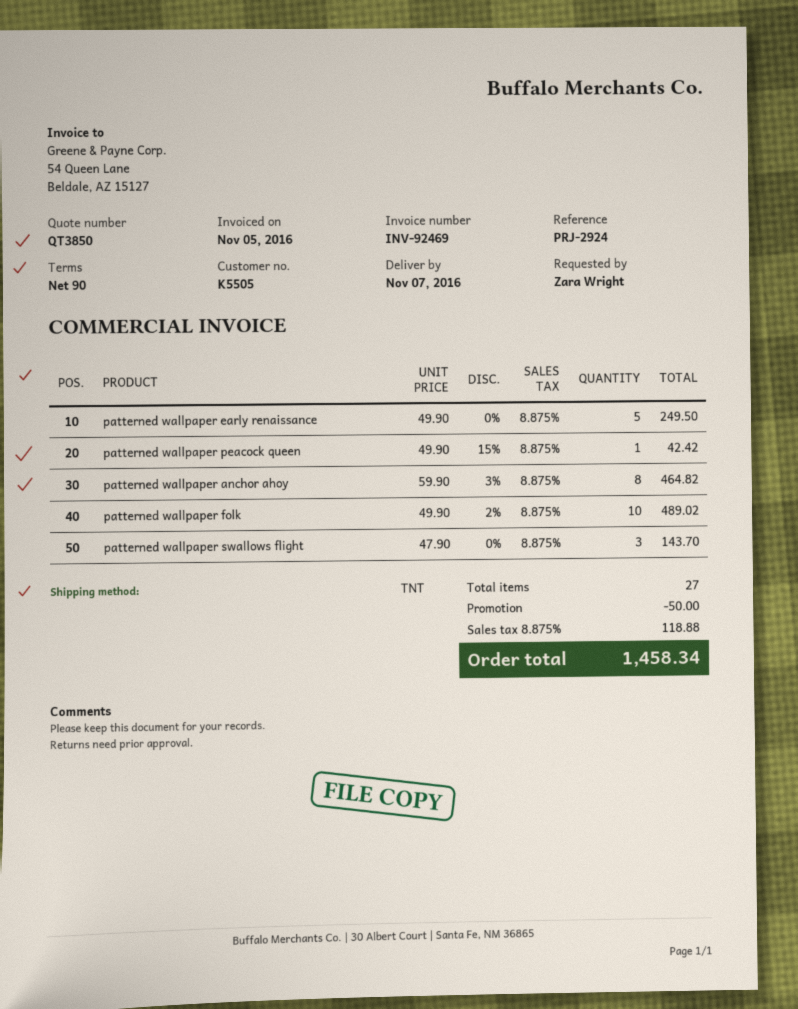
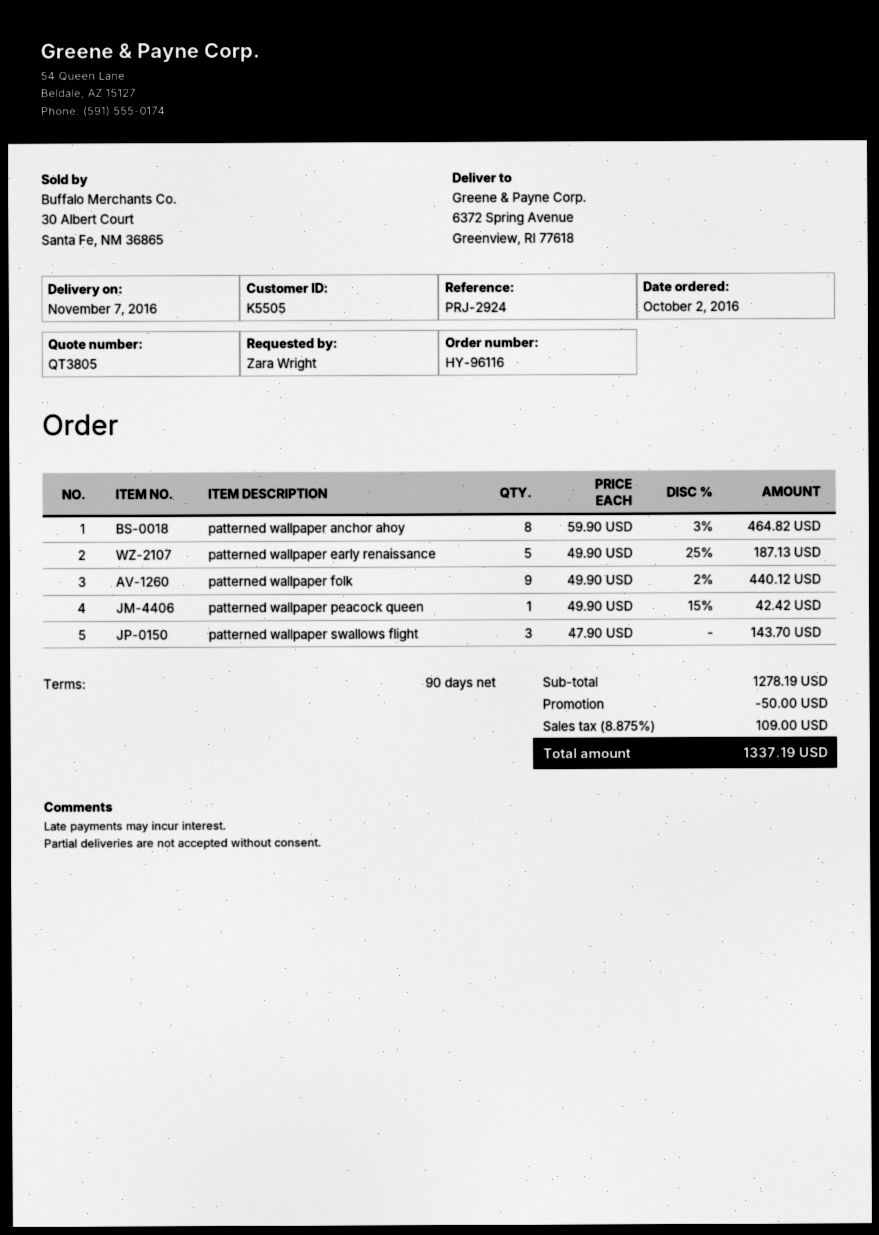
quote number: QT3850 -> QT3805
patterned wallpaper early renaissance: 5 x 49.90 = 249.50 -> 5 x 49.90 - 25% = 187.13
patterned wallpaper folk: 10 x 49.90 - 2% = 489.02 -> 9 x 49.90 - 2% = 440.12
tax: 8.875% = 118.88 -> 8.875% = 109.00
total: 1458.34 -> 1337.19

